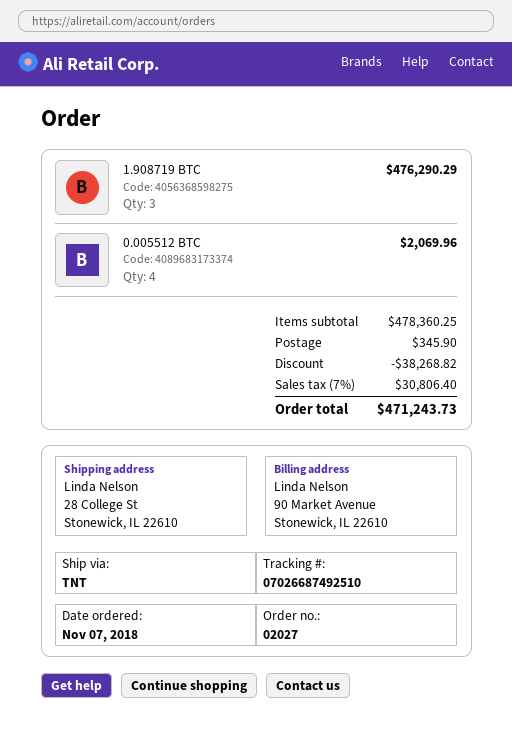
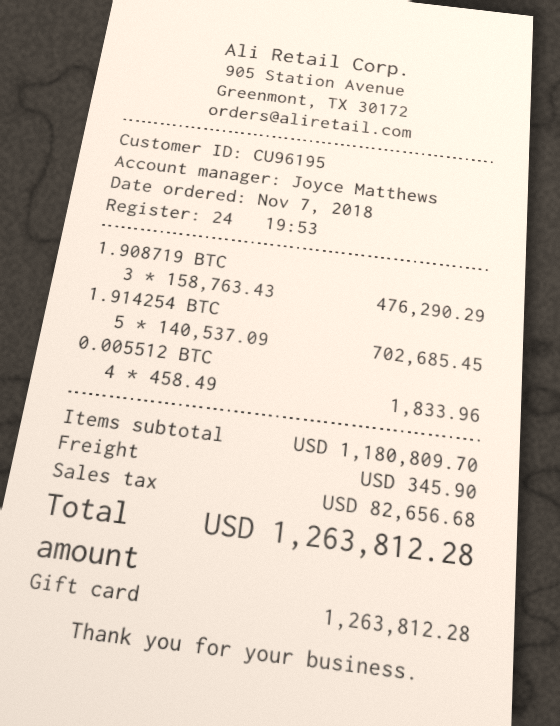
0.005512 BTC: 4 for 2069.96 -> 4 for 1833.96
1.914254 BTC: none -> 5 for 702685.45
subtotal: 478360.25 -> 1180809.70
discount: 38268.82 -> none
tax: 30806.40 -> 82656.68
total: 471243.73 -> 1263812.28

